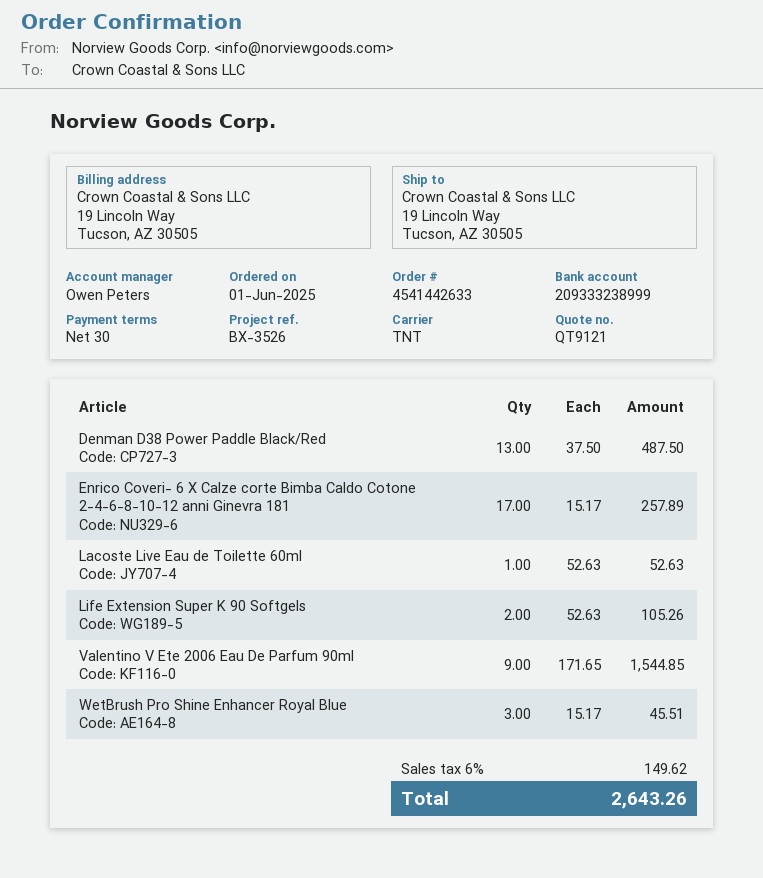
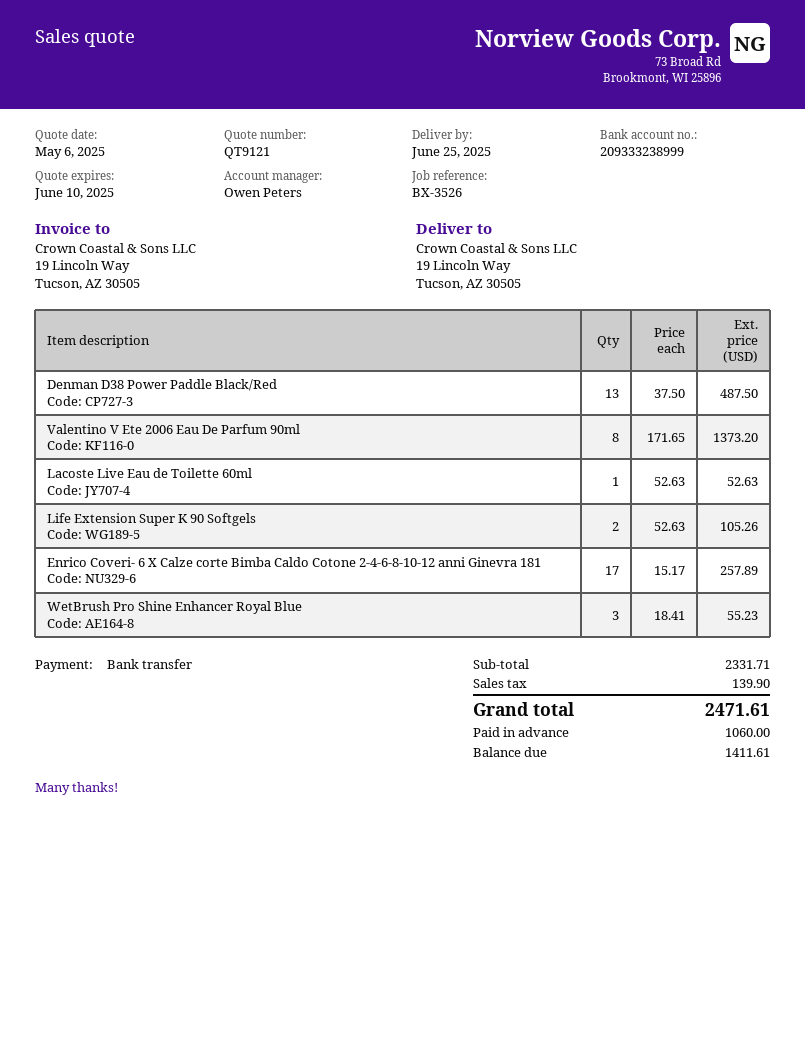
Valentino V Ete 2006 Eau De Parfum 90ml: 9 x 171.65 = 1544.85 -> 8 x 171.65 = 1373.20
WetBrush Pro Shine Enhancer Royal Blue: 3 x 15.17 = 45.51 -> 3 x 18.41 = 55.23
tax: 149.62 -> 139.90
total: 2643.26 -> 2471.61

